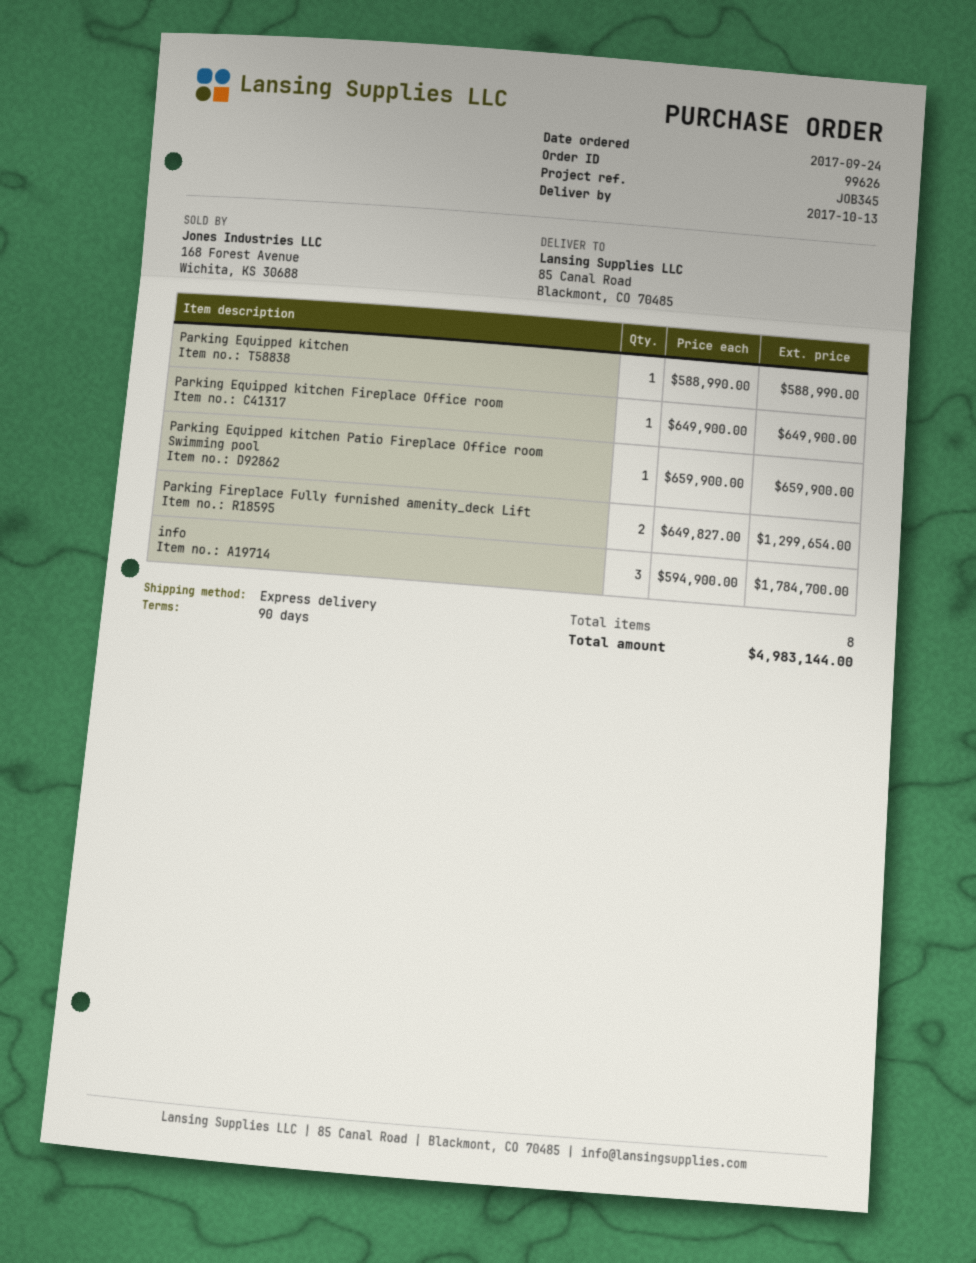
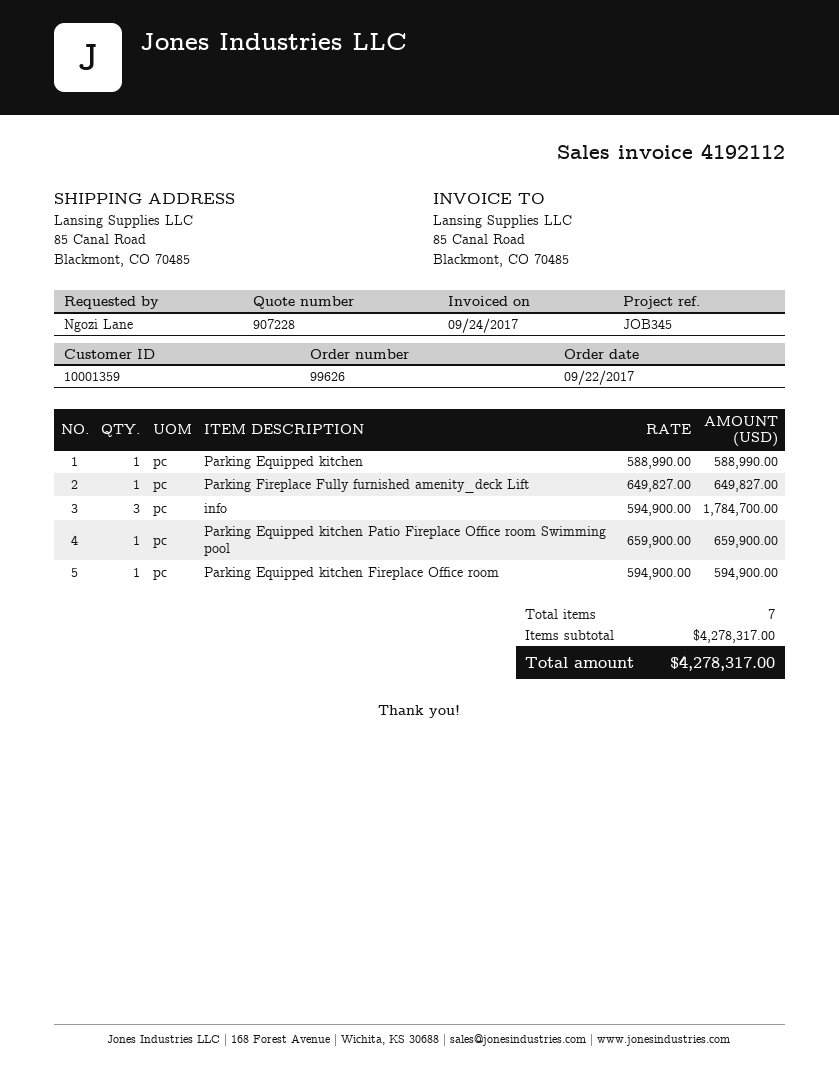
order date: 2017-09-24 -> 2017-09-22
Parking Equipped kitchen Fireplace Office room: 1 x 649900.00 = 649900.00 -> 1 x 594900.00 = 594900.00
Parking Fireplace Fully furnished amenity_deck Lift: 2 x 649827.00 = 1299654.00 -> 1 x 649827.00 = 649827.00
total quantity: 8 -> 7
total: 4983144.00 -> 4278317.00

